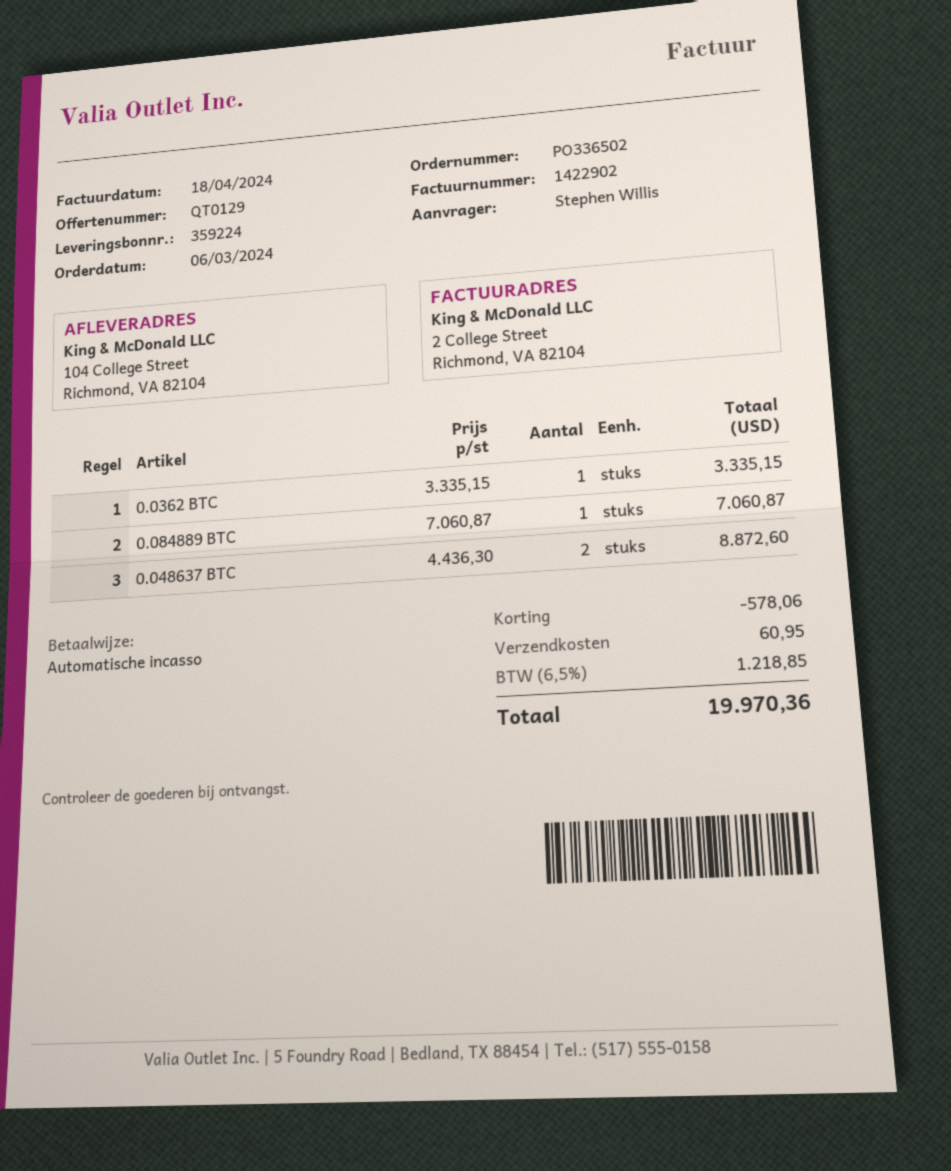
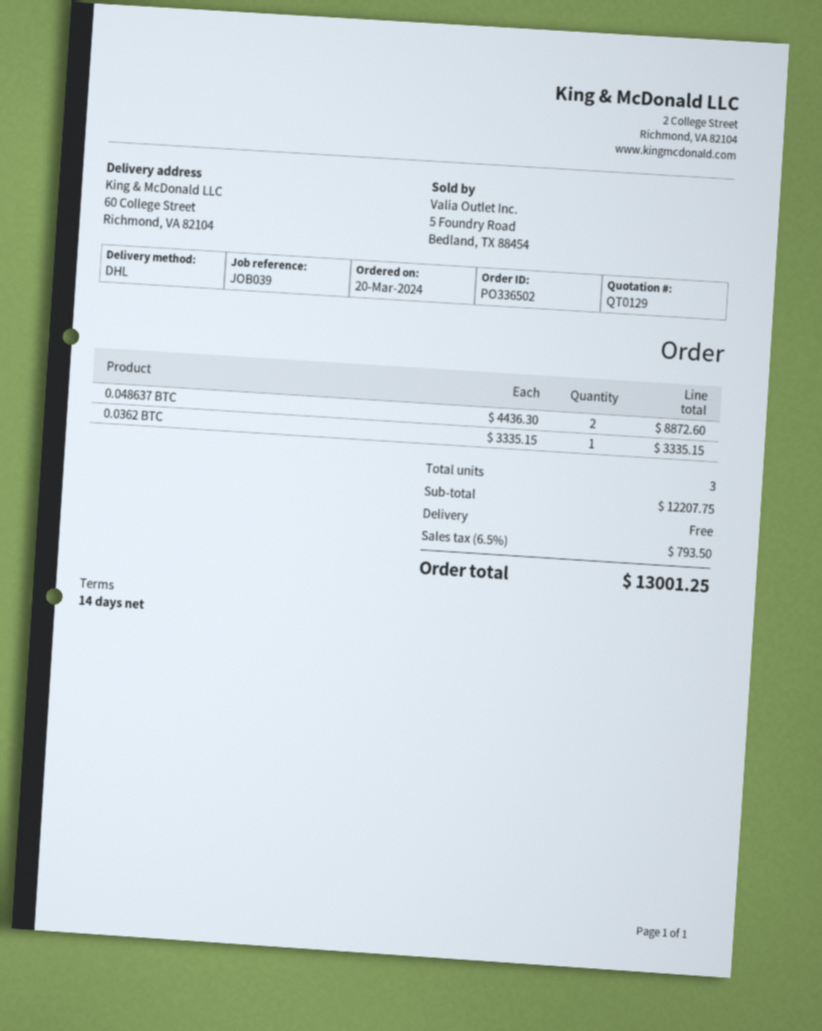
order date: 2024-03-06 -> 2024-03-20
ship to: 104 College Street, Richmond, VA 82104 -> 60 College Street, Richmond, VA 82104
0.084889 BTC: 1 x 7060.87 = 7060.87 -> none
discount: 578.06 -> none
shipping: 60.95 -> 0.00
tax: 6.5% = 1218.85 -> 6.5% = 793.50
total: 19970.36 -> 13001.25

